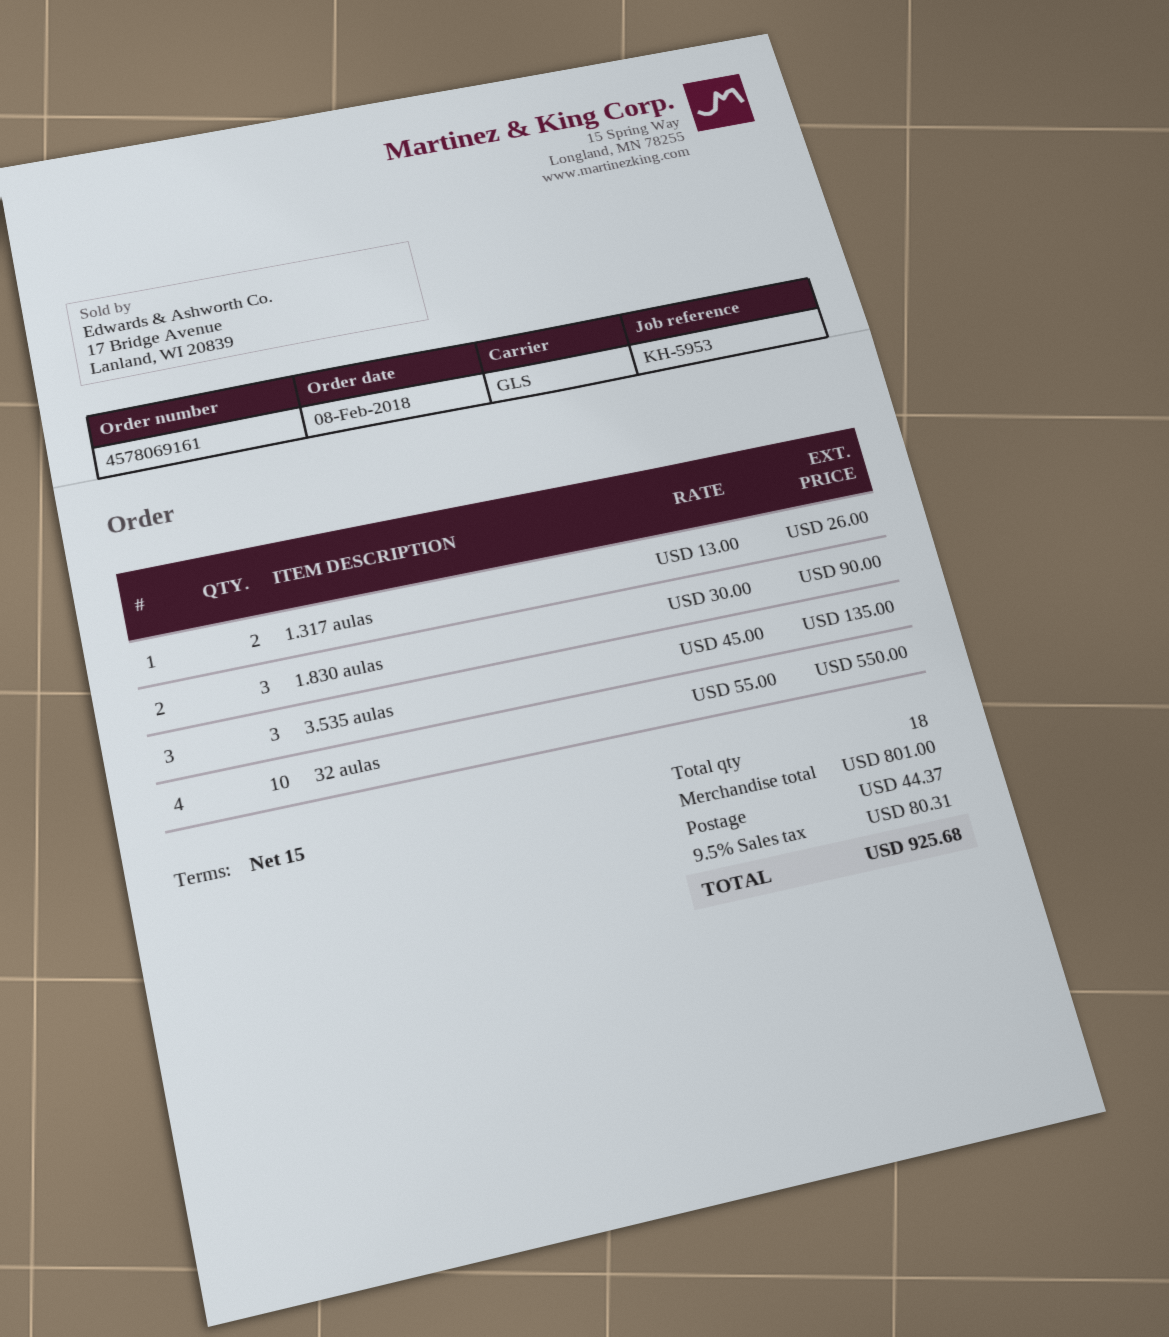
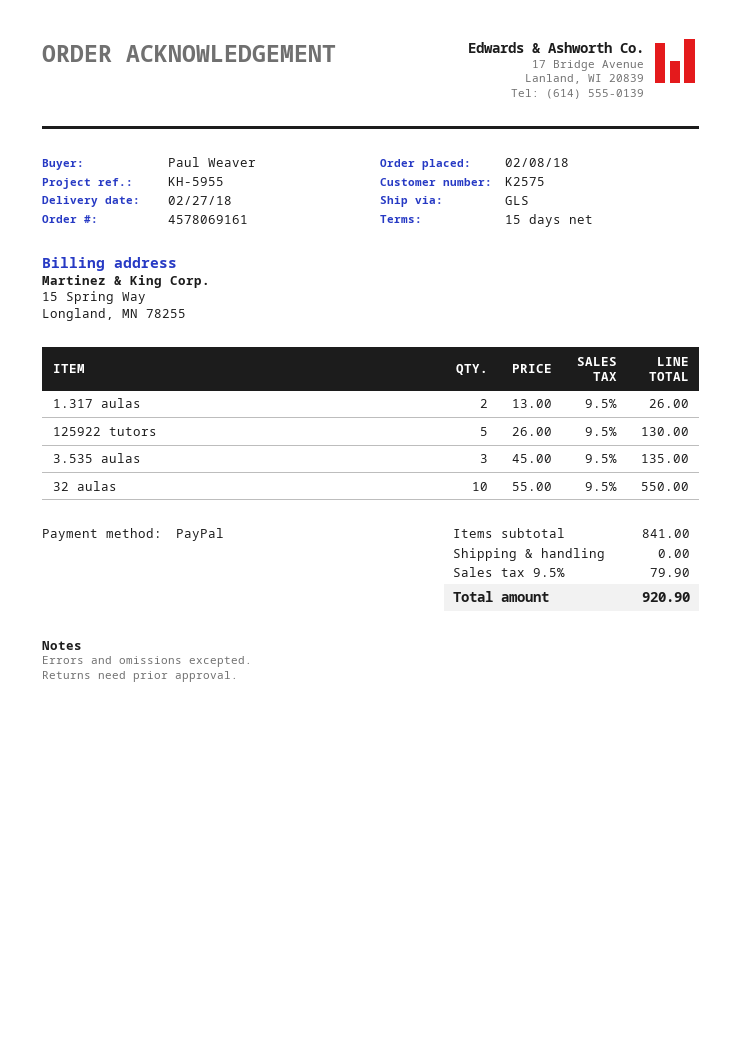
reference: KH-5953 -> KH-5955
1.830 aulas: 3 x 30.00 = 90.00 -> none
125922 tutors: none -> 5 x 26.00 = 130.00
subtotal: 801.00 -> 841.00
shipping: 44.37 -> 0.00
tax: 9.5% = 80.31 -> 9.5% = 79.90
total: 925.68 -> 920.90

